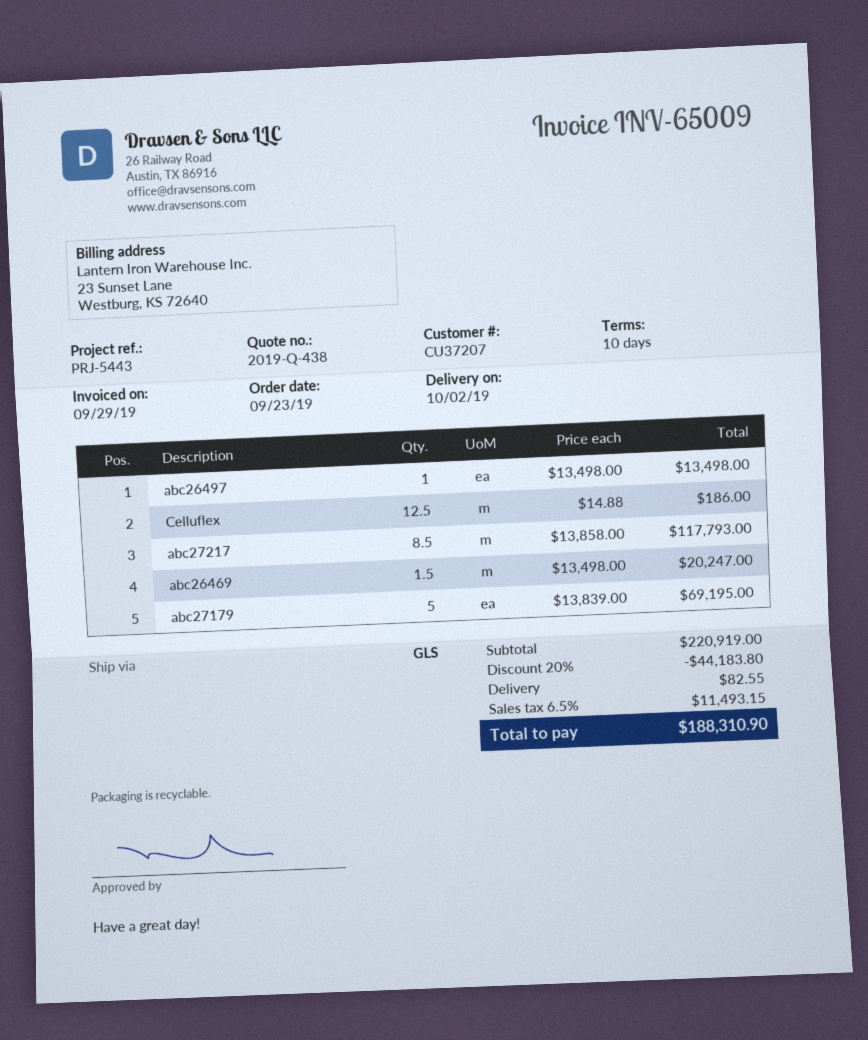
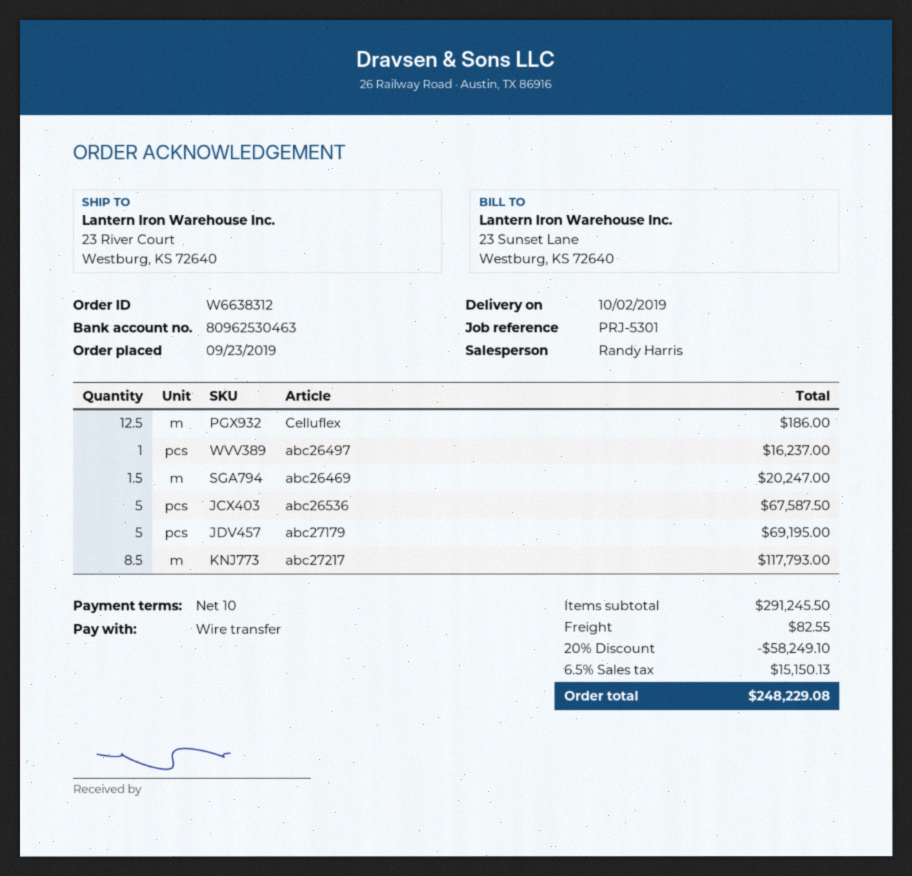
reference: PRJ-5443 -> PRJ-5301
abc26497: 1 for 13498.00 -> 1 for 16237.00
abc26536: none -> 5 for 67587.50
subtotal: 220919.00 -> 291245.50
discount: 20% = 44183.80 -> 20% = 58249.10
tax: 6.5% = 11493.15 -> 6.5% = 15150.13
total: 188310.90 -> 248229.08

